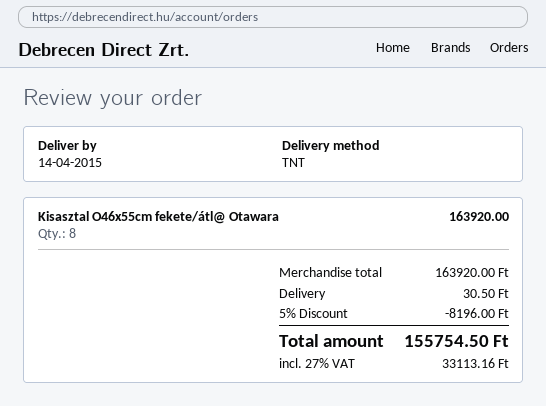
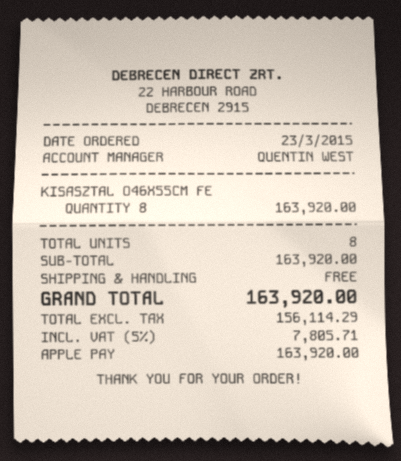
discount: 5% = 8196.00 -> none
shipping: 30.50 -> 0.00
tax: 27% = 33113.16 -> 5% = 7805.71
total: 155754.50 -> 163920.00

